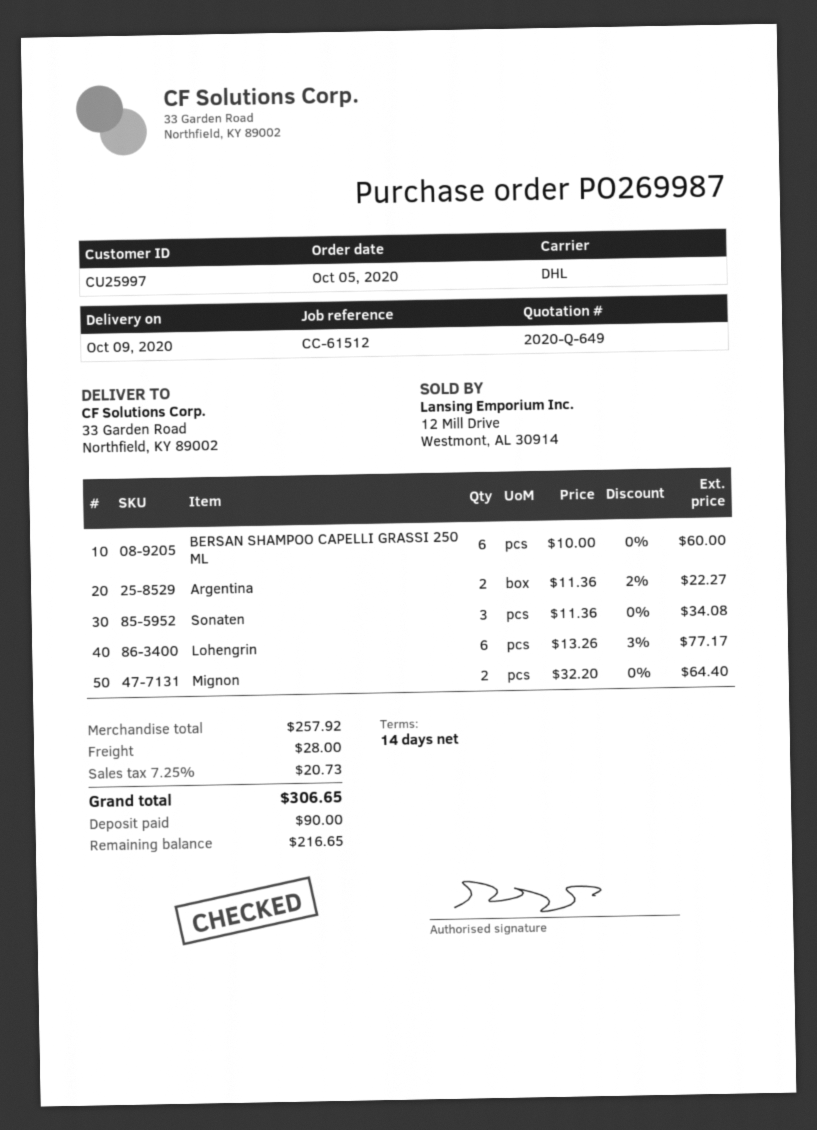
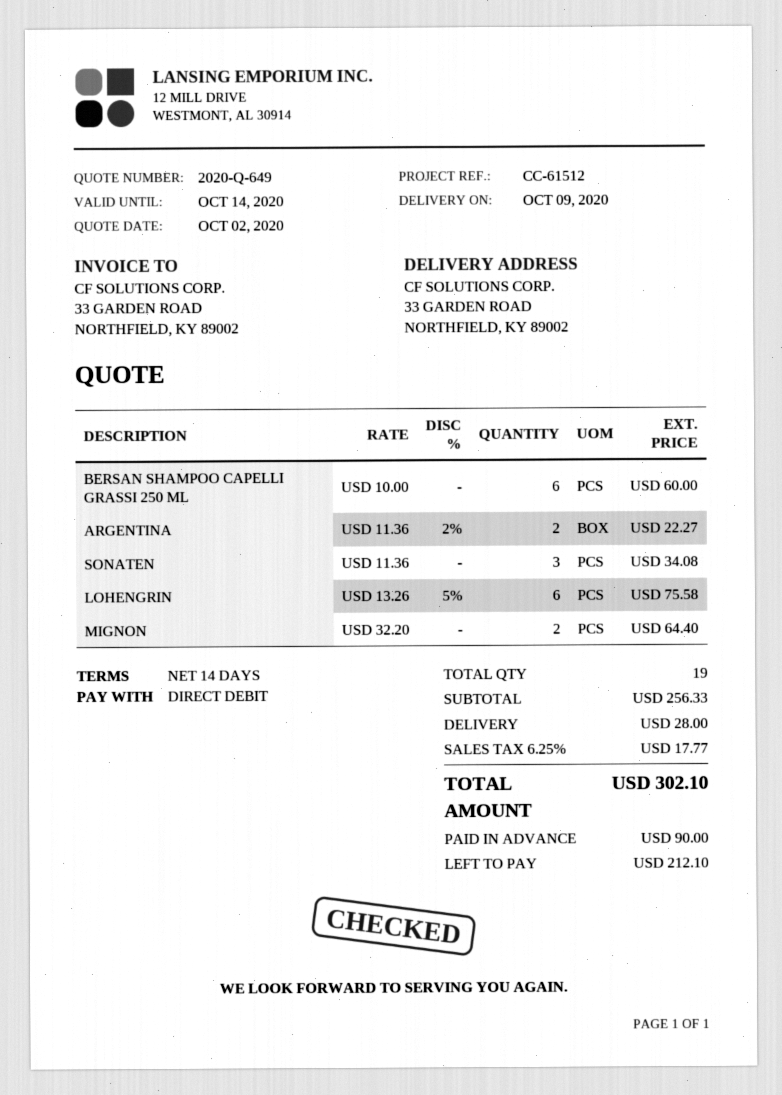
Lohengrin: 6 x 13.26 - 3% = 77.17 -> 6 x 13.26 - 5% = 75.58
subtotal: 257.92 -> 256.33
tax: 7.25% = 20.73 -> 6.25% = 17.77
total: 306.65 -> 302.10
balance: 216.65 -> 212.10

